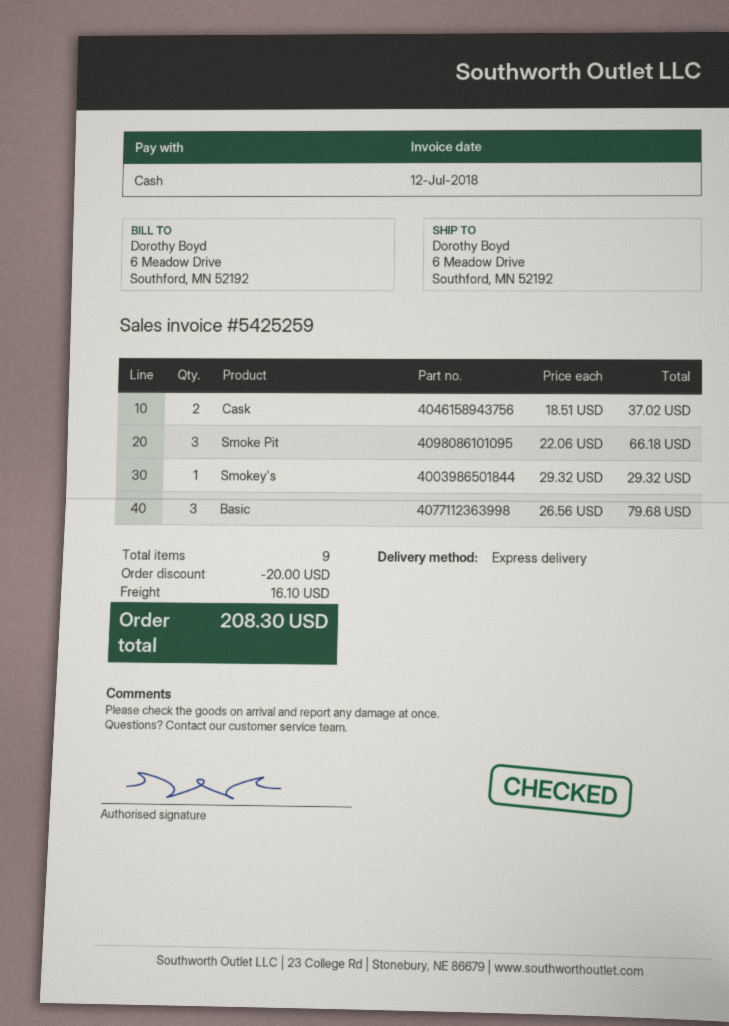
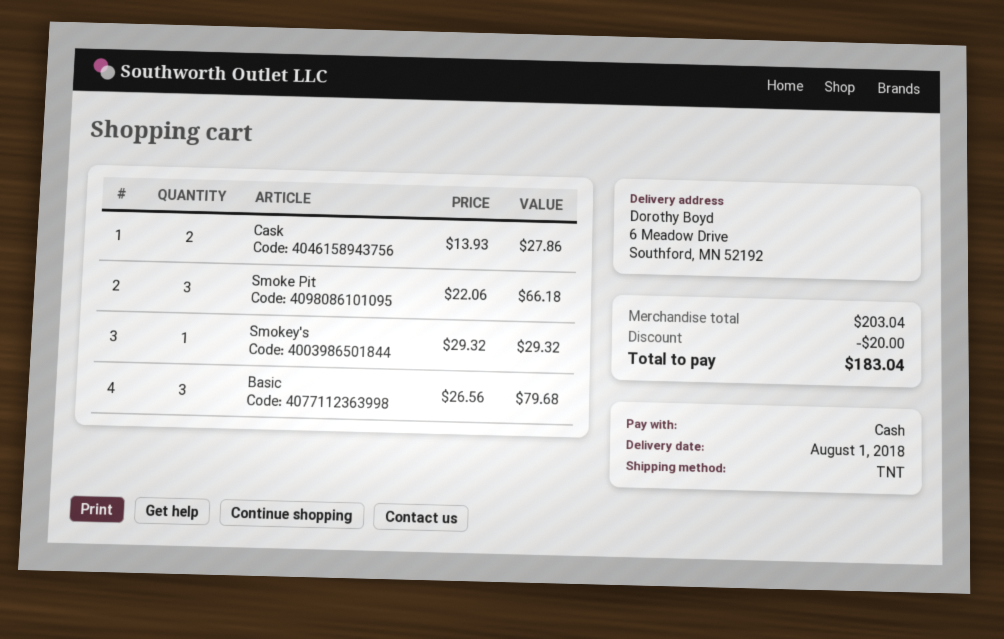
shipping method: express -> TNT
Cask: 2 x 18.51 = 37.02 -> 2 x 13.93 = 27.86
shipping: 16.10 -> none
total: 208.30 -> 183.04

